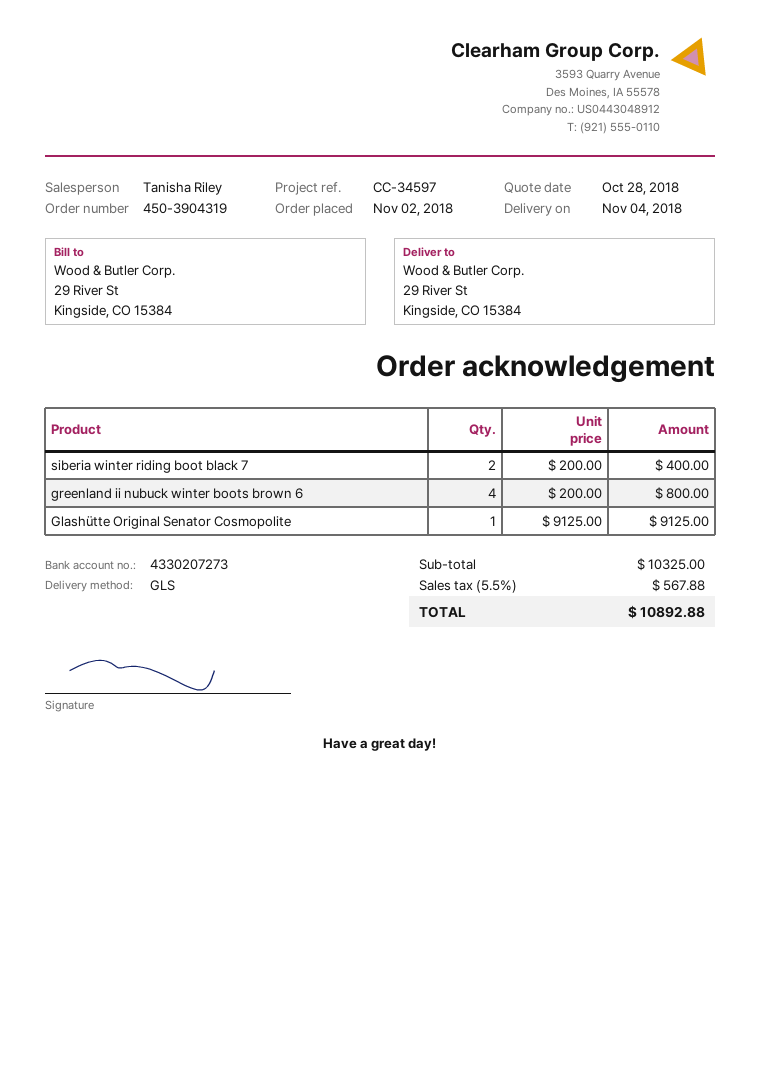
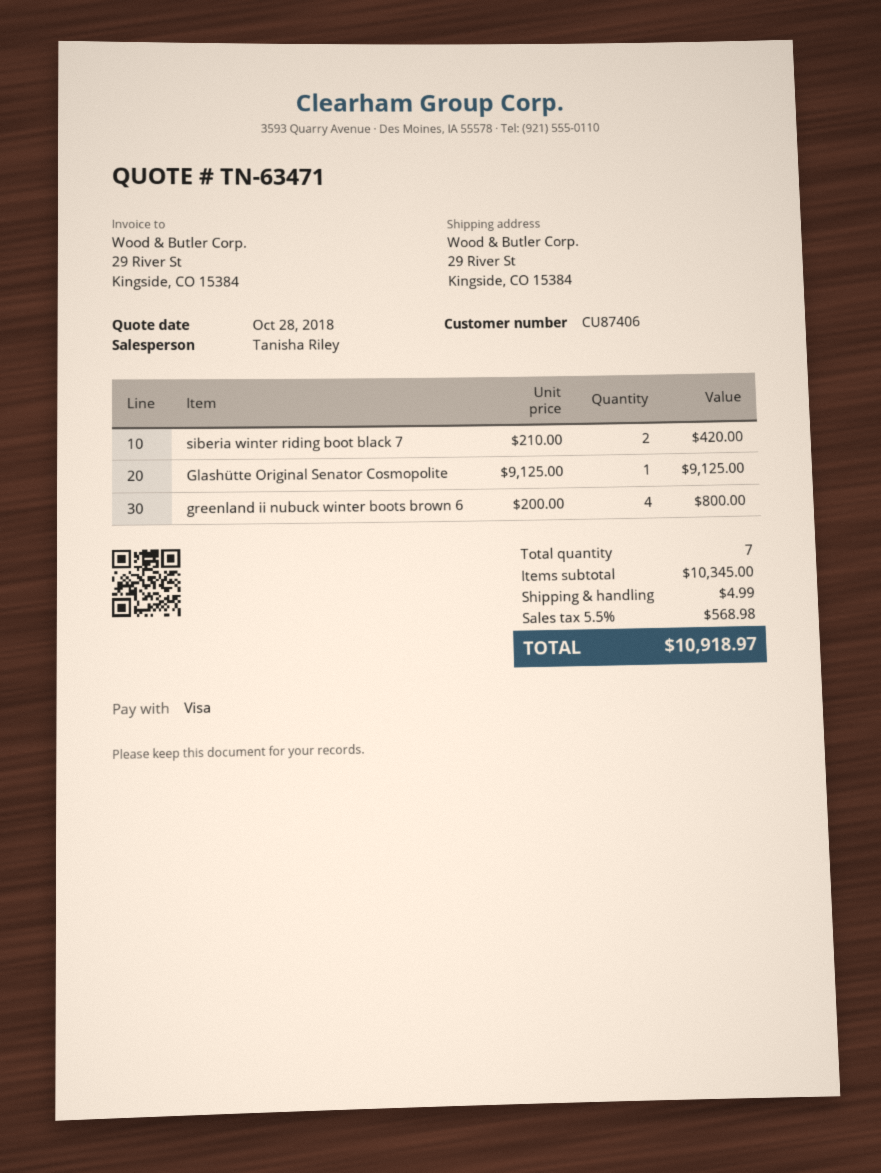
siberia winter riding boot black 7: 2 x 200.00 = 400.00 -> 2 x 210.00 = 420.00
subtotal: 10325.00 -> 10345.00
shipping: none -> 4.99
tax: 5.5% = 567.88 -> 5.5% = 568.98
total: 10892.88 -> 10918.97

